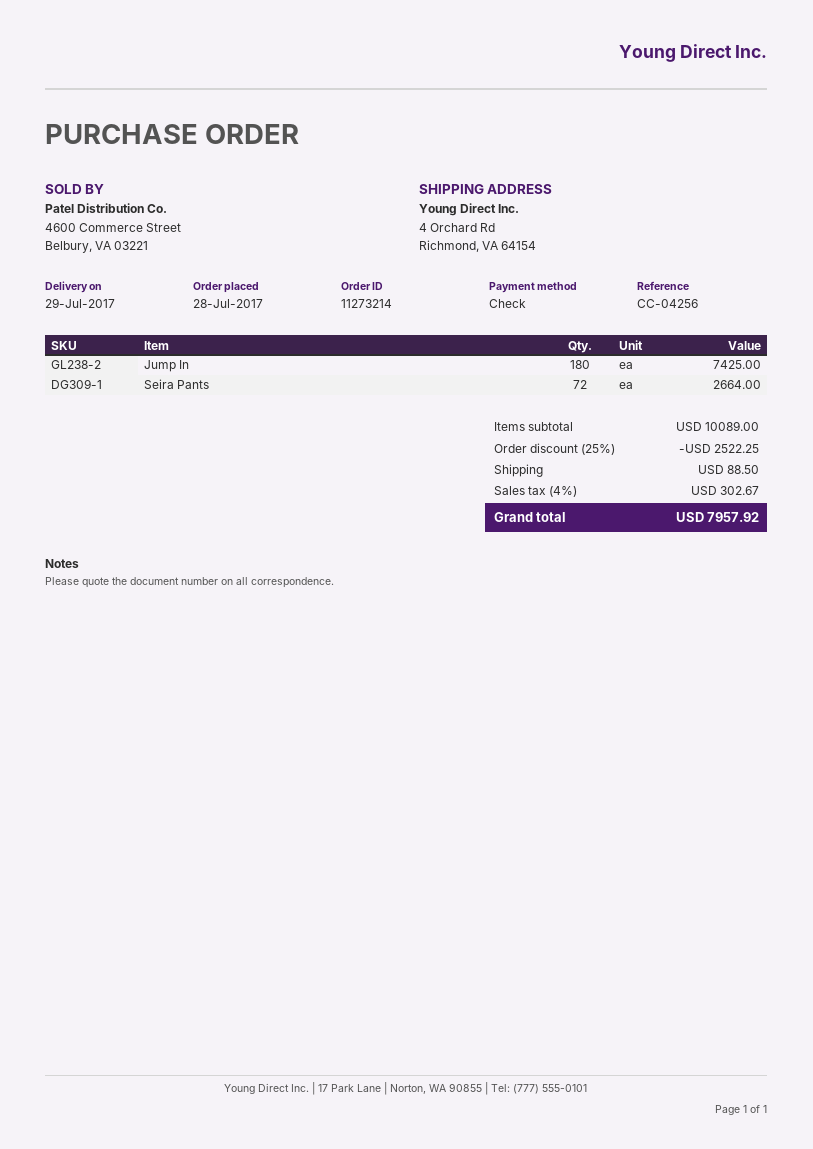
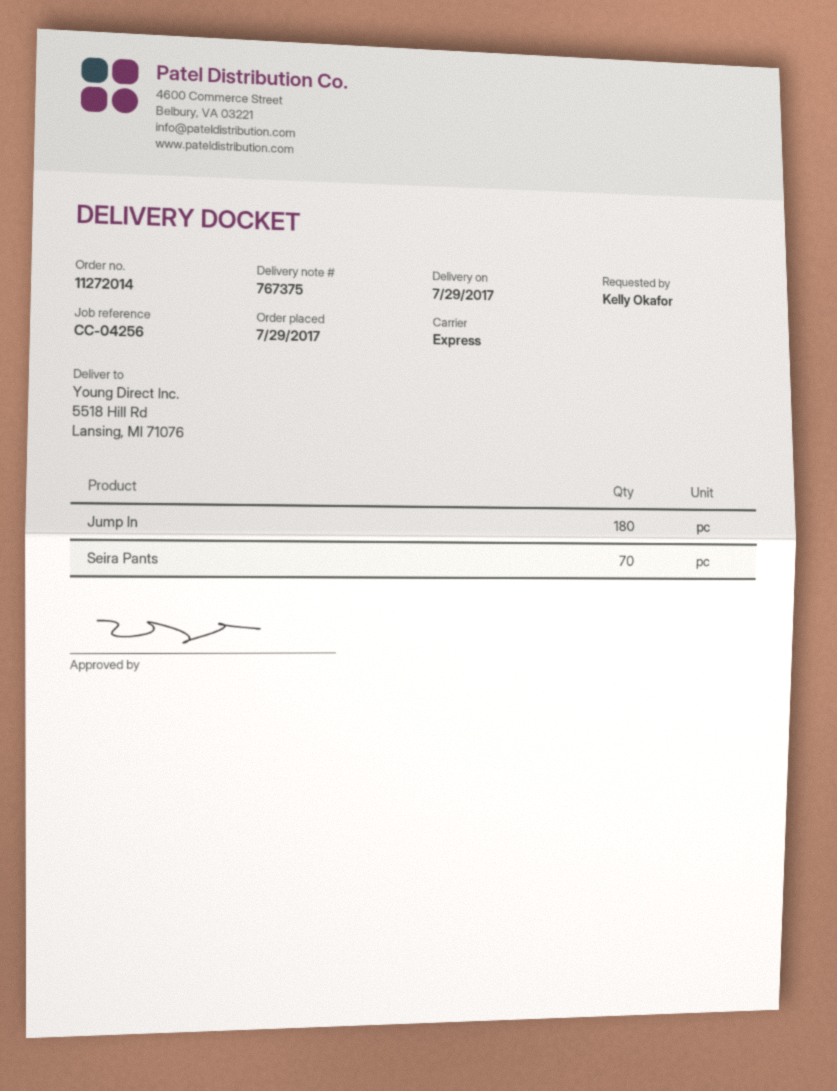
order number: 11273214 -> 11272014
order date: 2017-07-28 -> 2017-07-29
ship to: 4 Orchard Rd, Richmond, VA 64154 -> 5518 Hill Rd, Lansing, MI 71076
Seira Pants: 72 -> 70

